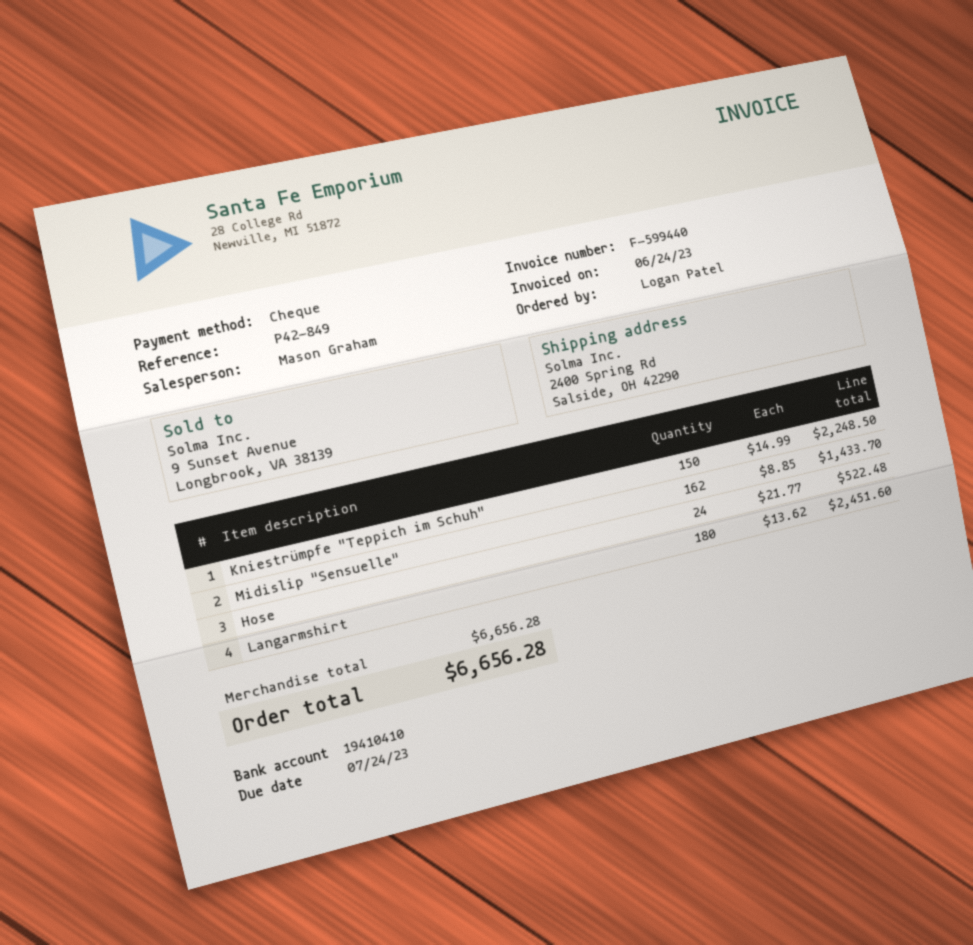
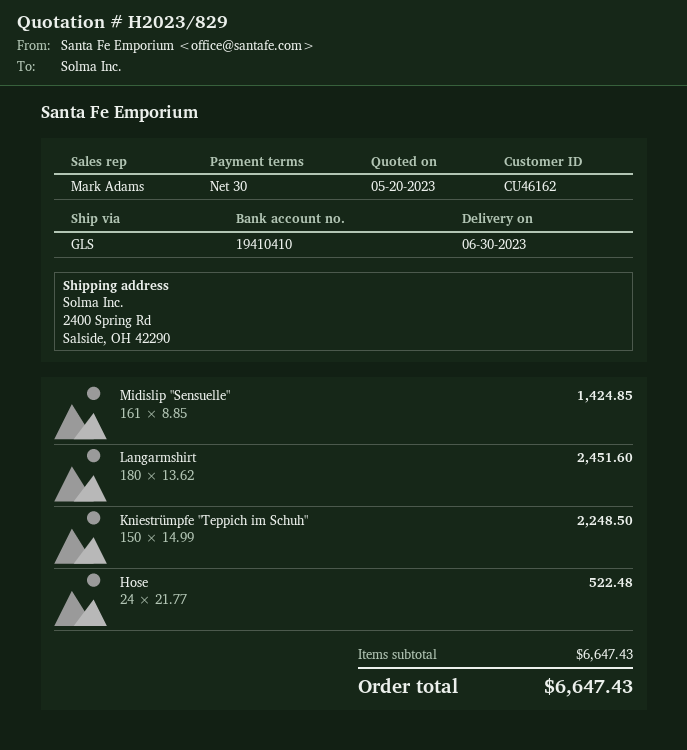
sales rep: Mason Graham -> Mark Adams
Midislip "Sensuelle": 162 x 8.85 = 1433.70 -> 161 x 8.85 = 1424.85
subtotal: 6656.28 -> 6647.43
total: 6656.28 -> 6647.43

